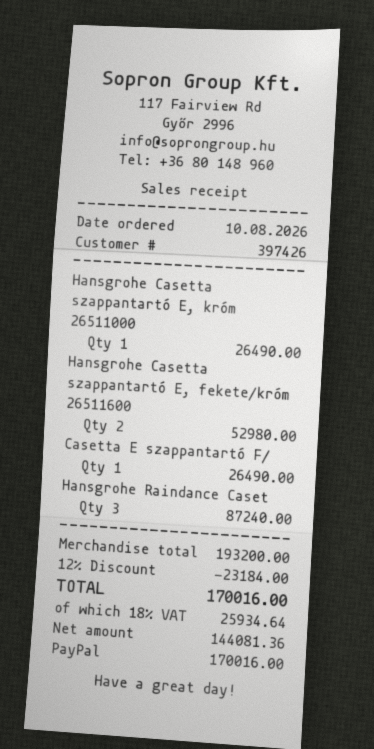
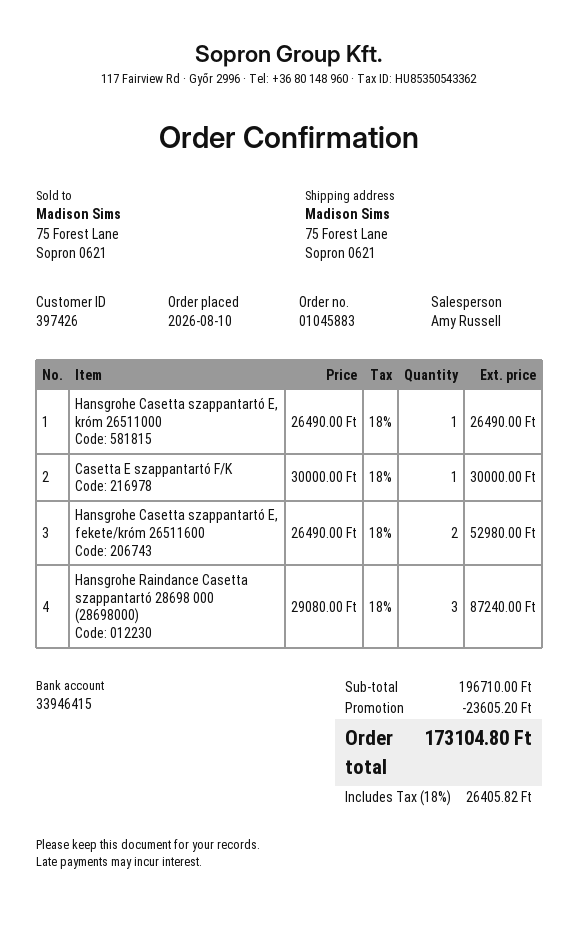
Casetta E szappantartó F/: 1 for 26490.00 -> 1 for 30000.00
subtotal: 193200.00 -> 196710.00
discount: 23184.00 -> 23605.20
tax: 18% = 25934.64 -> 18% = 26405.82
total: 170016.00 -> 173104.80

